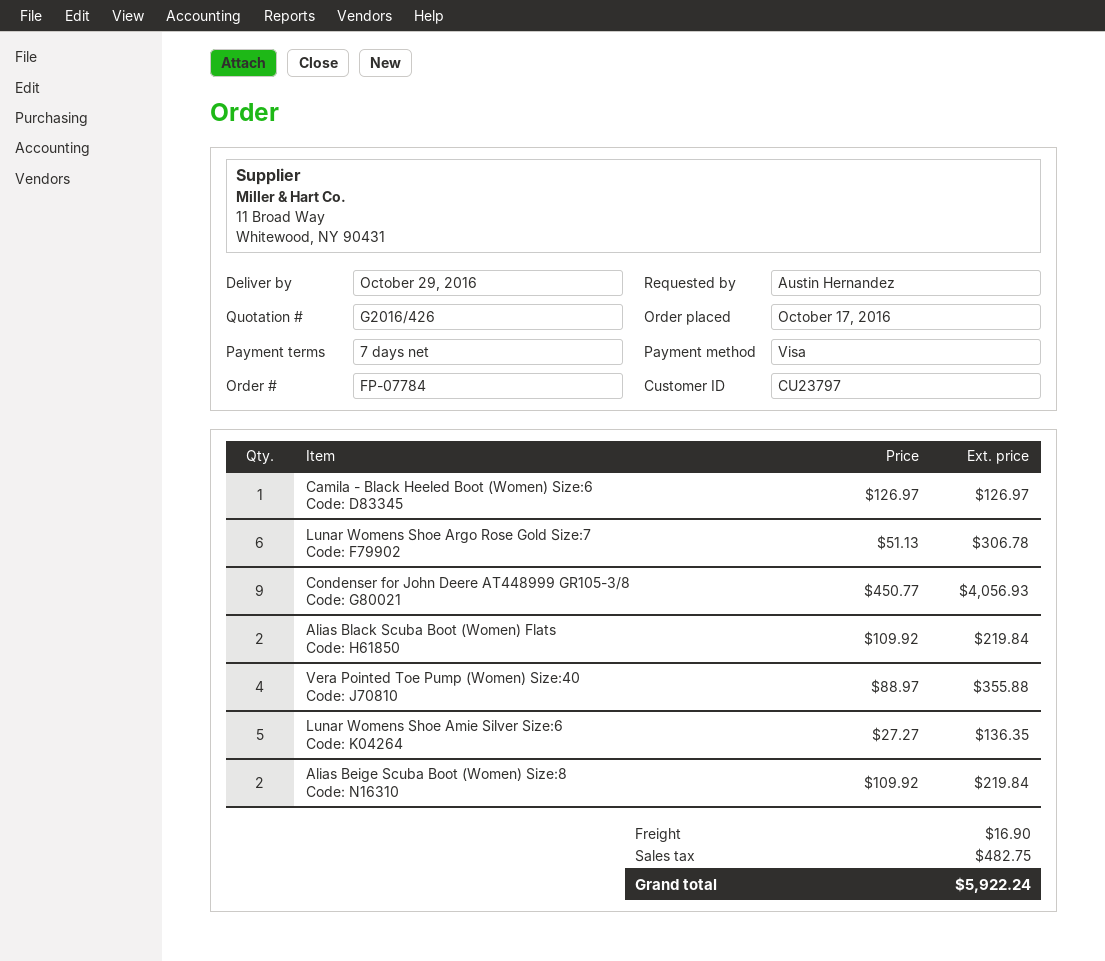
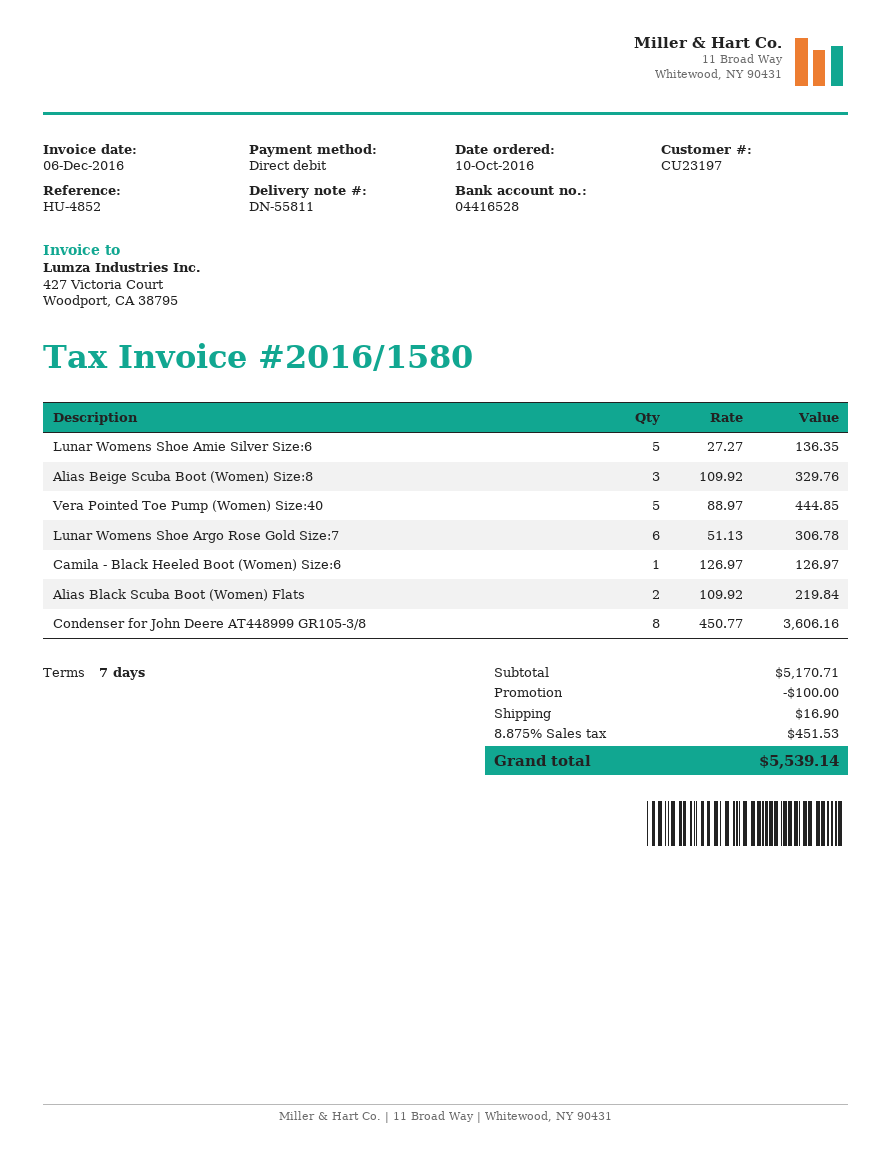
order date: 2016-10-17 -> 2016-10-10
customer number: CU23797 -> CU23197
payment method: Visa -> direct debit
Condenser for John Deere AT448999 GR105-3/8: 9 x 450.77 = 4056.93 -> 8 x 450.77 = 3606.16
Vera Pointed Toe Pump (Women) Size:40: 4 x 88.97 = 355.88 -> 5 x 88.97 = 444.85
Alias Beige Scuba Boot (Women) Size:8: 2 x 109.92 = 219.84 -> 3 x 109.92 = 329.76
discount: none -> 100.00
tax: 482.75 -> 451.53
total: 5922.24 -> 5539.14

